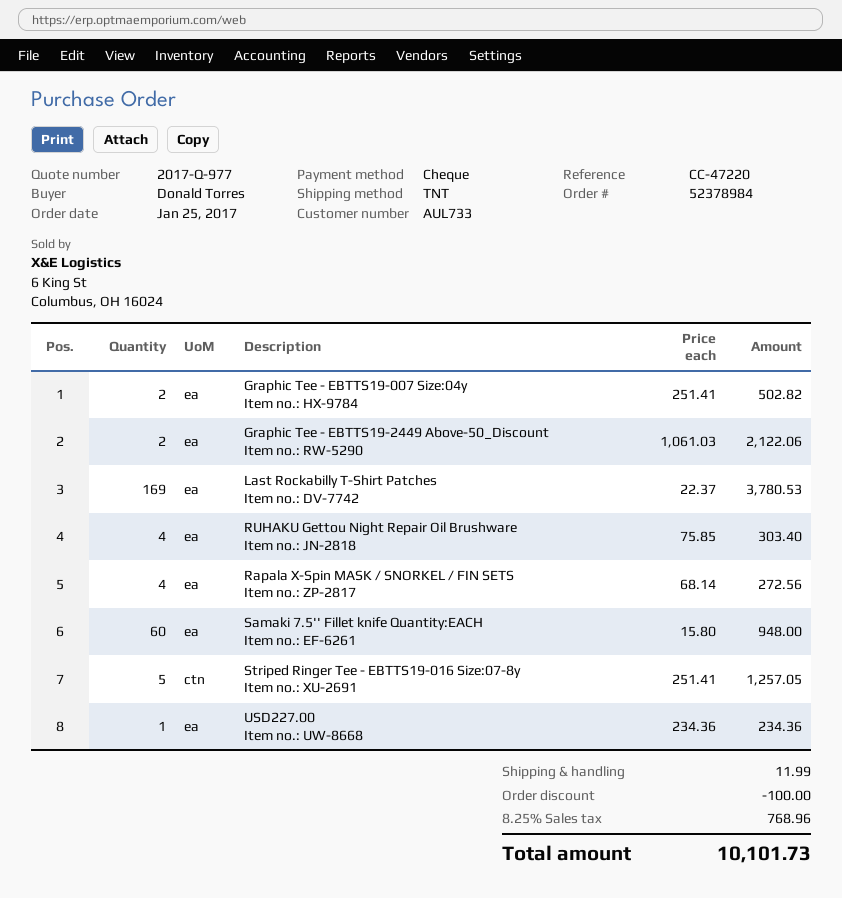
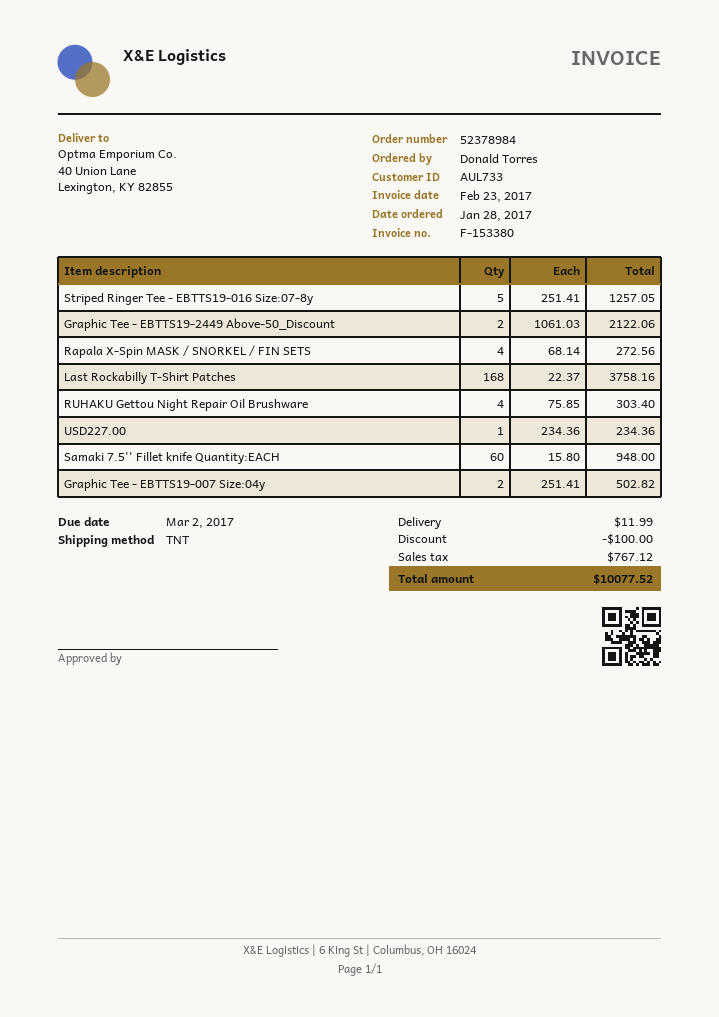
order date: 2017-01-25 -> 2017-01-28
Last Rockabilly T-Shirt Patches: 169 x 22.37 = 3780.53 -> 168 x 22.37 = 3758.16
tax: 768.96 -> 767.12
total: 10101.73 -> 10077.52

